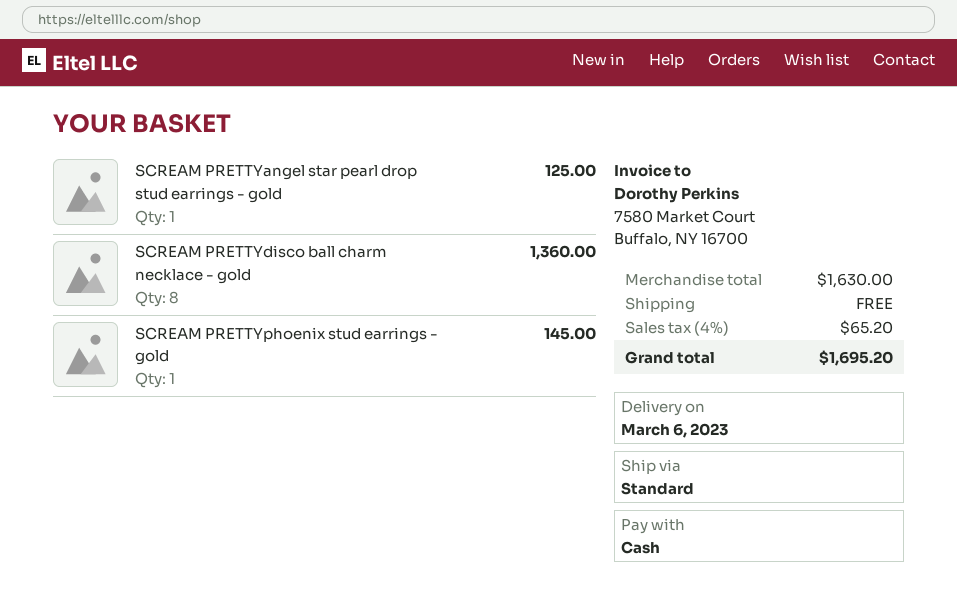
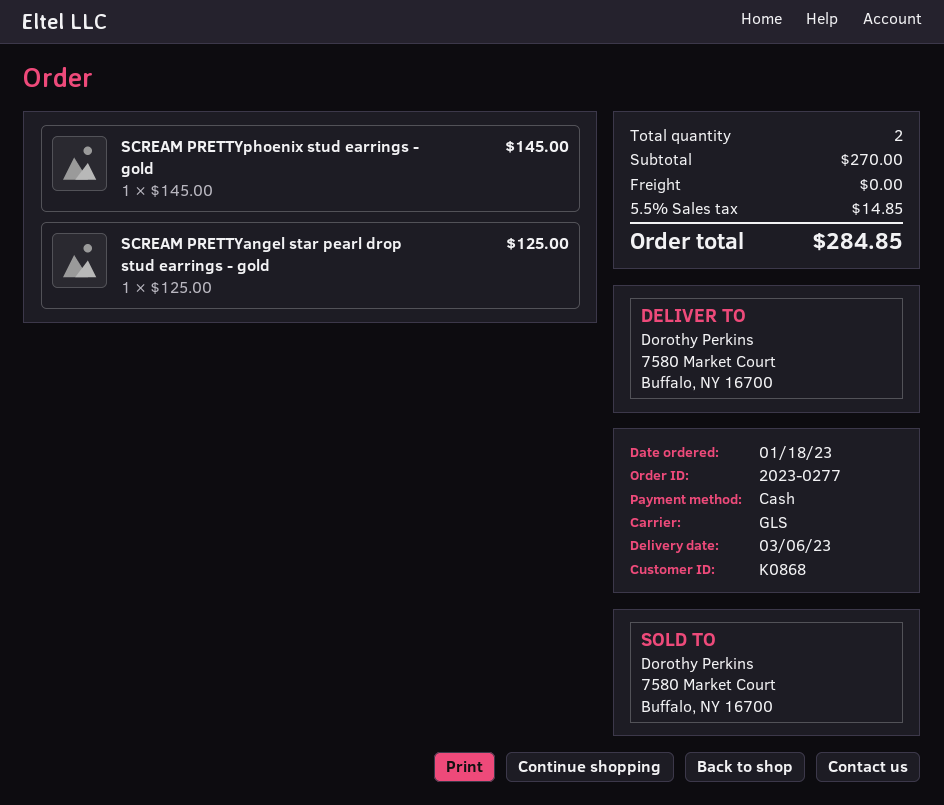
shipping method: standard -> GLS
SCREAM PRETTYdisco ball charm necklace - gold: 8 for 1360.00 -> none
subtotal: 1630.00 -> 270.00
tax: 4% = 65.20 -> 5.5% = 14.85
total: 1695.20 -> 284.85

